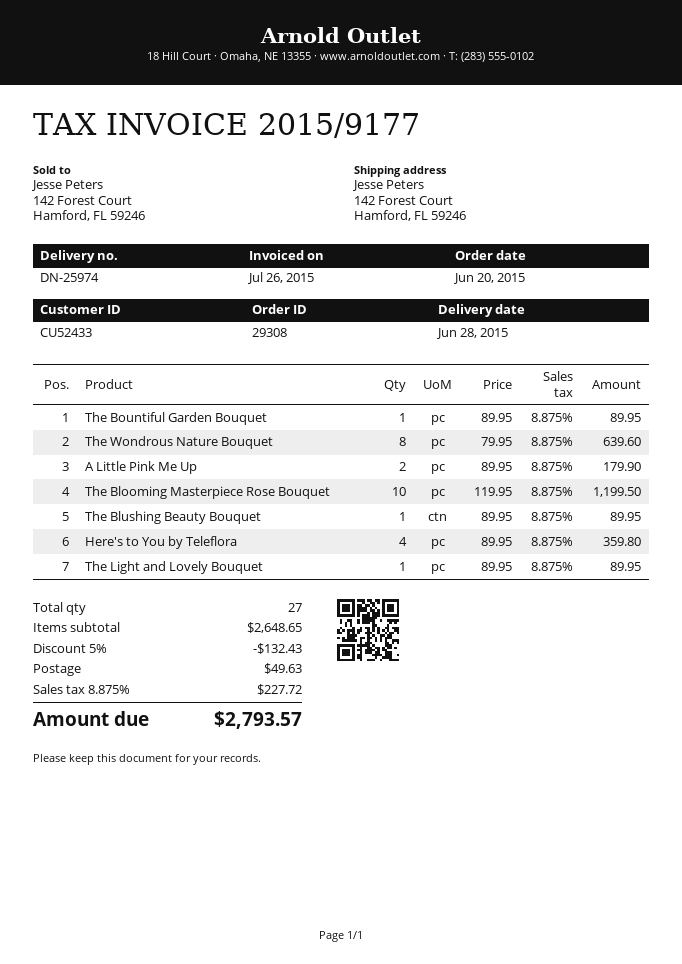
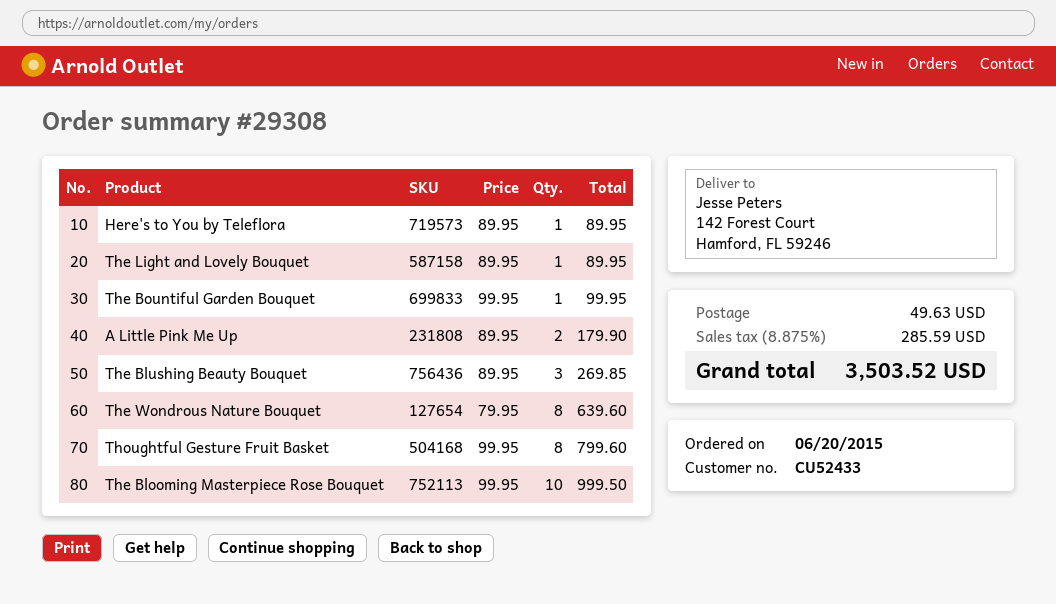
The Bountiful Garden Bouquet: 1 x 89.95 = 89.95 -> 1 x 99.95 = 99.95
The Blooming Masterpiece Rose Bouquet: 10 x 119.95 = 1199.50 -> 10 x 99.95 = 999.50
The Blushing Beauty Bouquet: 1 x 89.95 = 89.95 -> 3 x 89.95 = 269.85
Here's to You by Teleflora: 4 x 89.95 = 359.80 -> 1 x 89.95 = 89.95
Thoughtful Gesture Fruit Basket: none -> 8 x 99.95 = 799.60
discount: 5% = 132.43 -> none
tax: 8.875% = 227.72 -> 8.875% = 285.59
total: 2793.57 -> 3503.52

